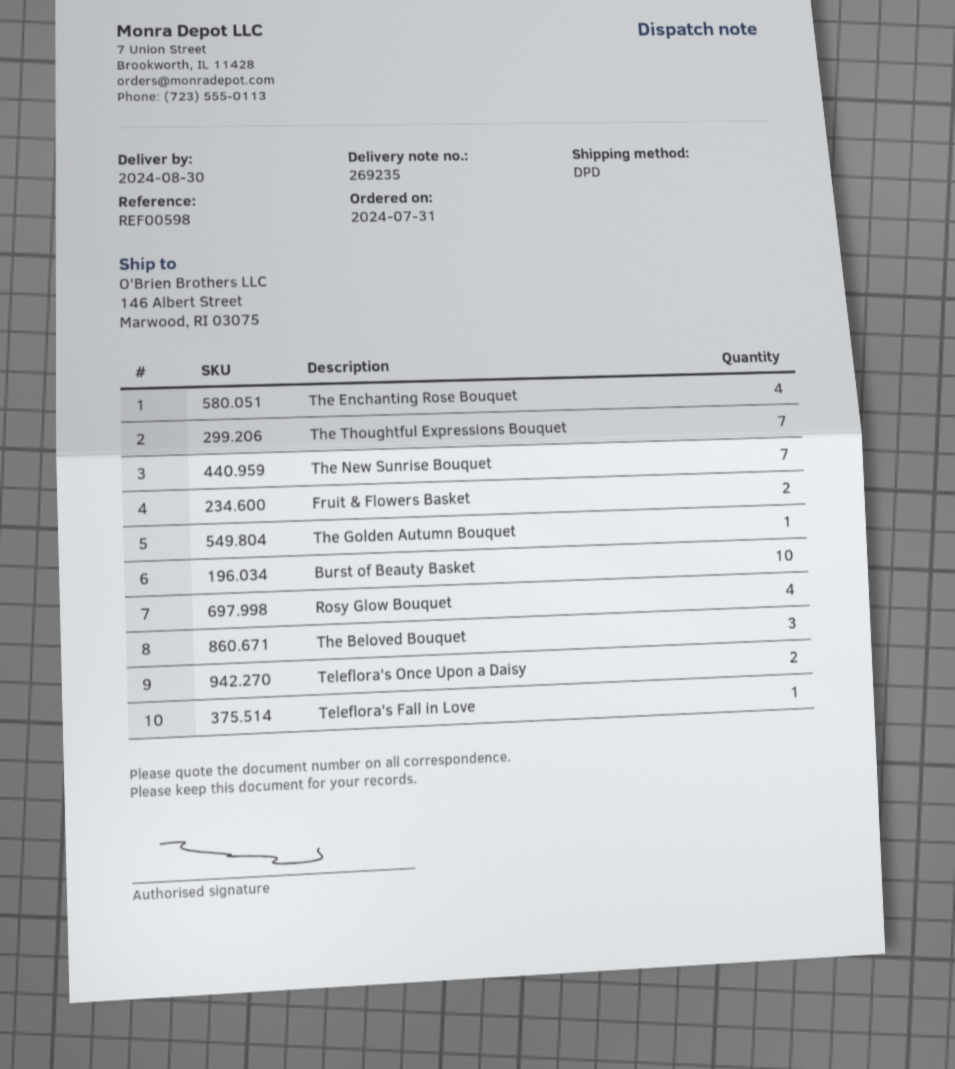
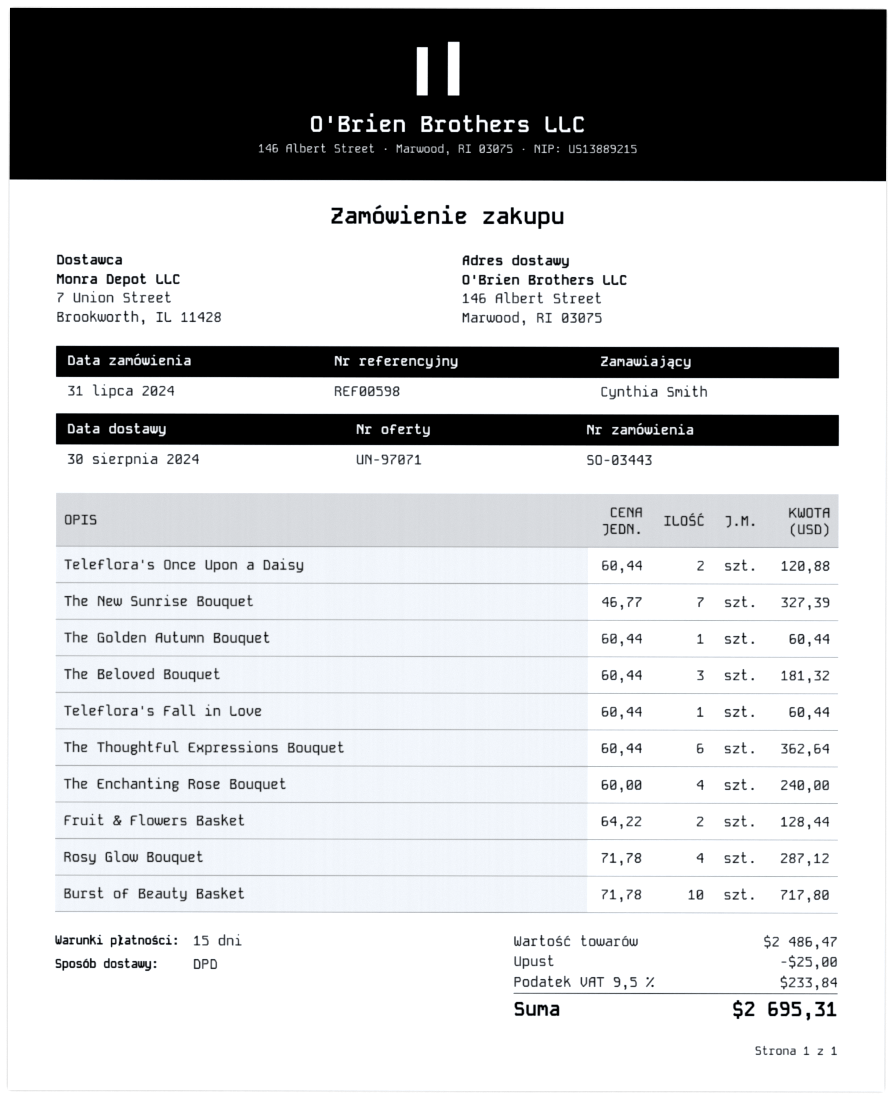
The Thoughtful Expressions Bouquet: 7 -> 6

